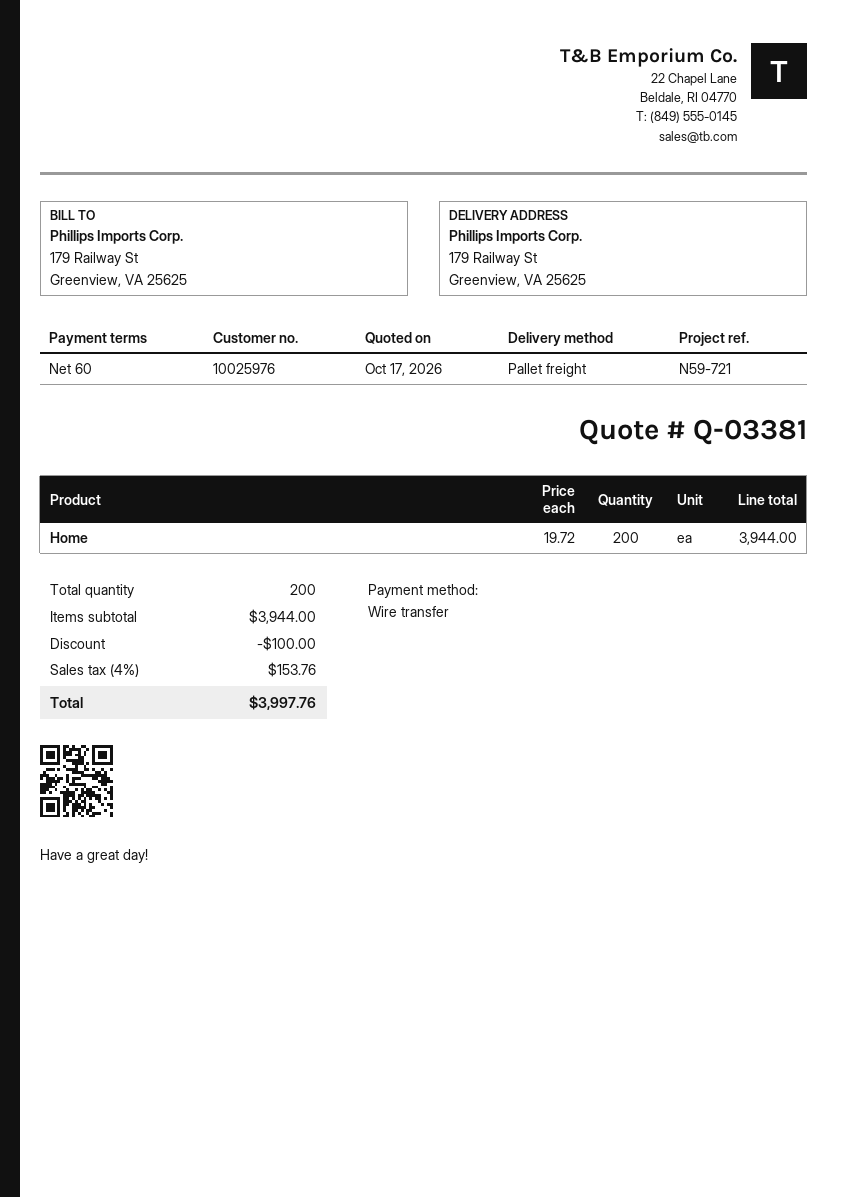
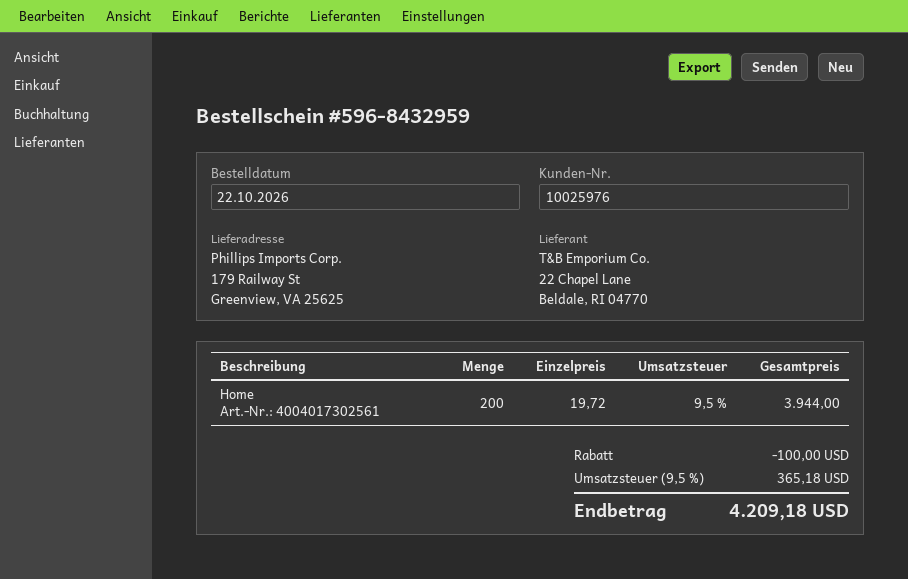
tax: 4% = 153.76 -> 9.5% = 365.18
total: 3997.76 -> 4209.18

